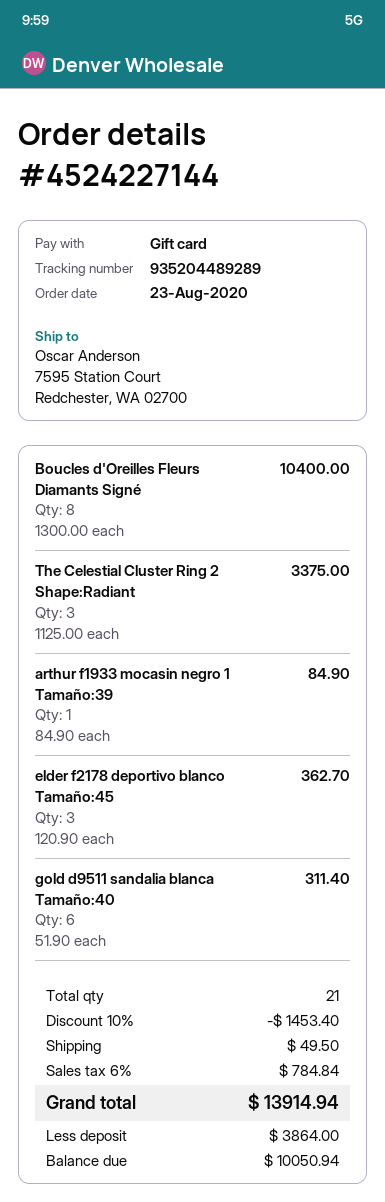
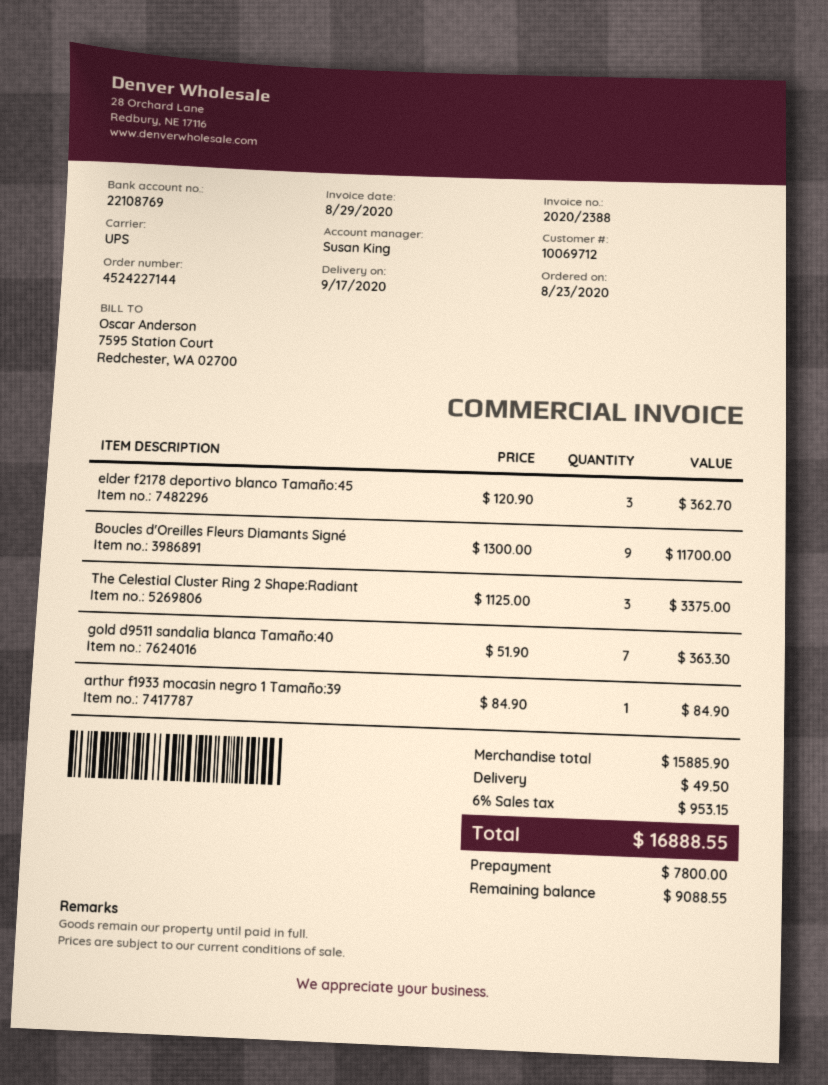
Boucles d'Oreilles Fleurs Diamants Signé: 8 x 1300.00 = 10400.00 -> 9 x 1300.00 = 11700.00
gold d9511 sandalia blanca Tamaño:40: 6 x 51.90 = 311.40 -> 7 x 51.90 = 363.30
discount: 10% = 1453.40 -> none
tax: 6% = 784.84 -> 6% = 953.15
total: 13914.94 -> 16888.55
deposit: 3864.00 -> 7800.00
balance: 10050.94 -> 9088.55

